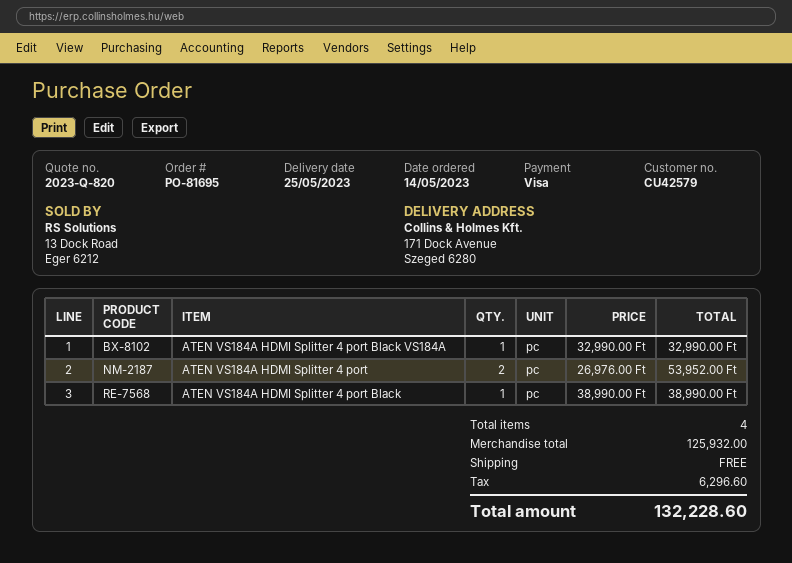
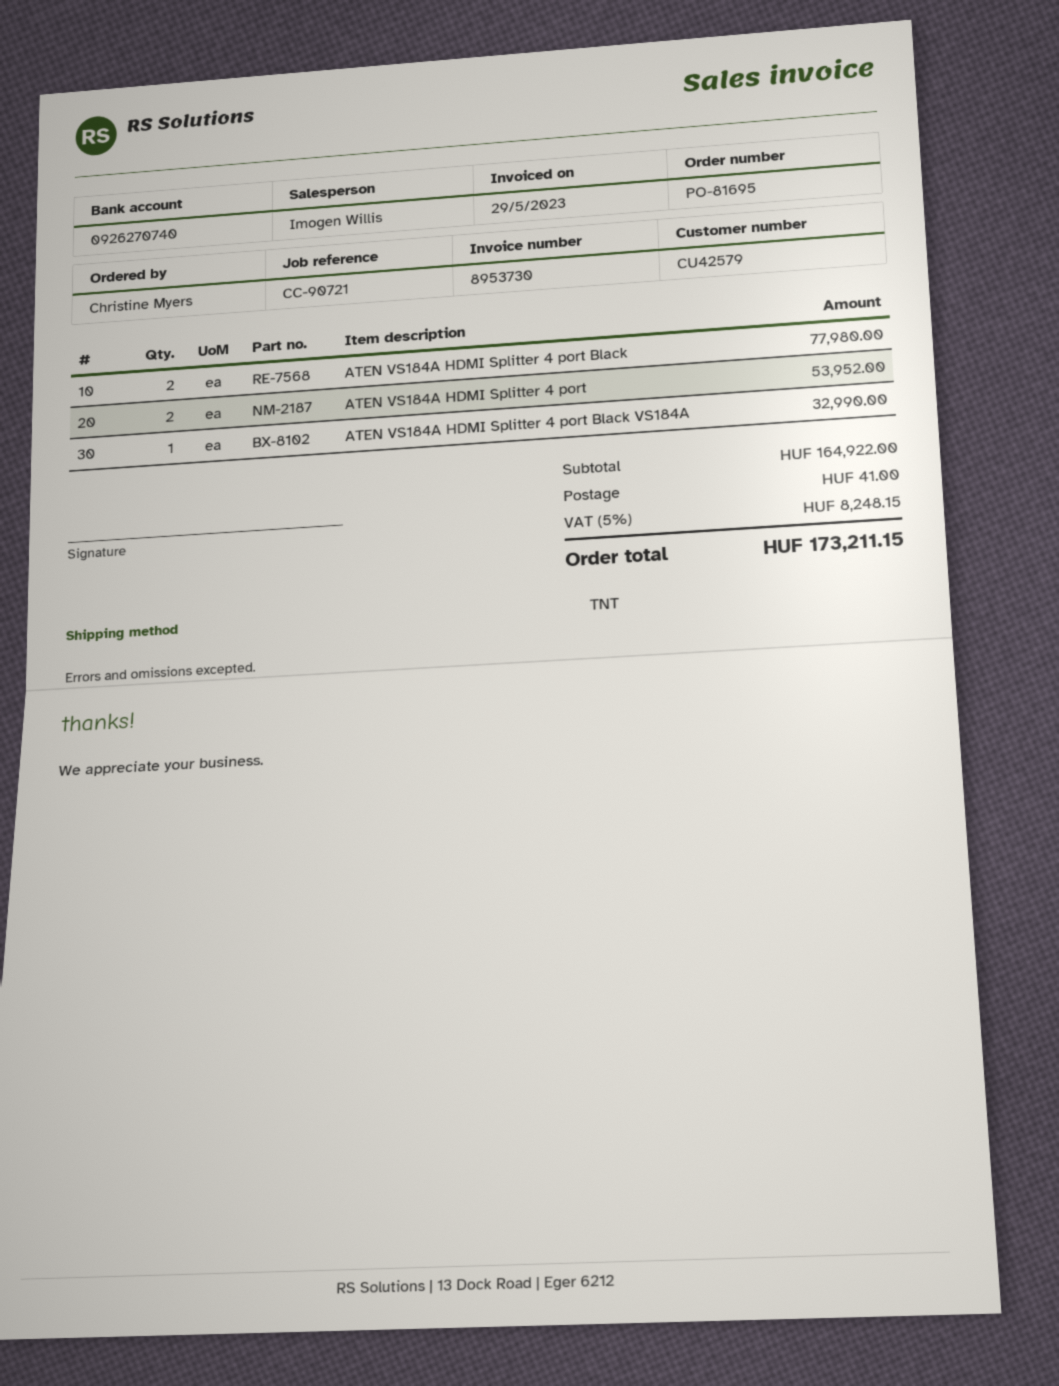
ATEN VS184A HDMI Splitter 4 port Black: 1 for 38990.00 -> 2 for 77980.00
subtotal: 125932.00 -> 164922.00
shipping: 0.00 -> 41.00
tax: 6296.60 -> 8248.15
total: 132228.60 -> 173211.15

